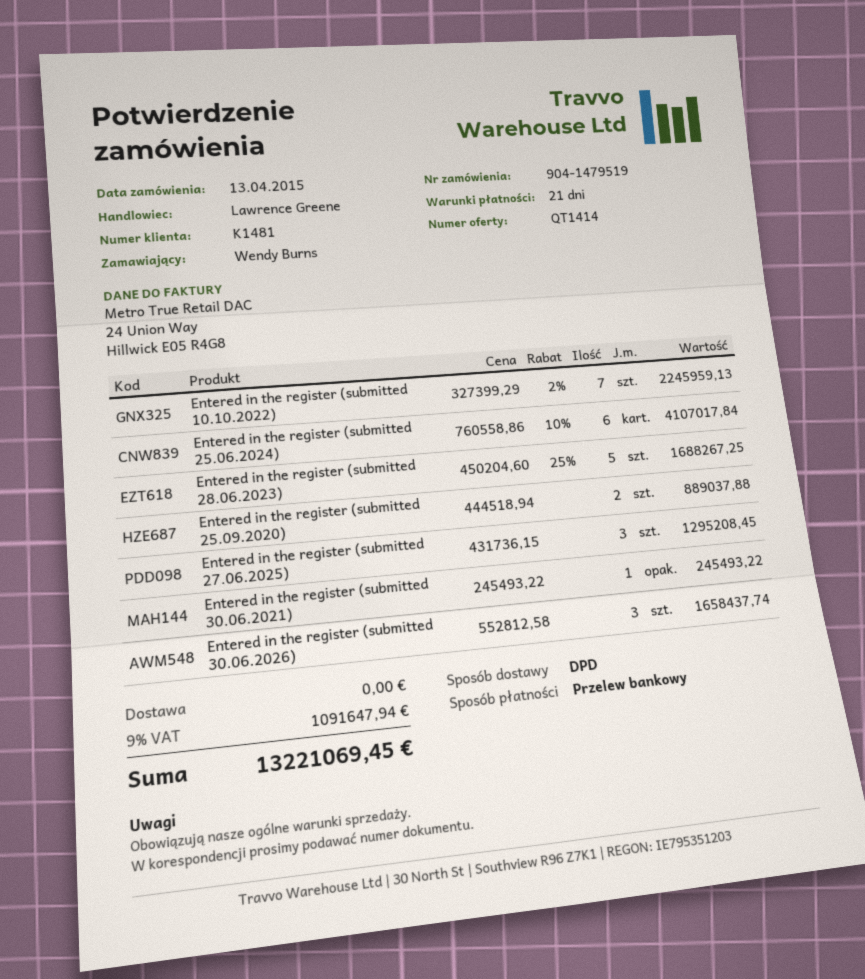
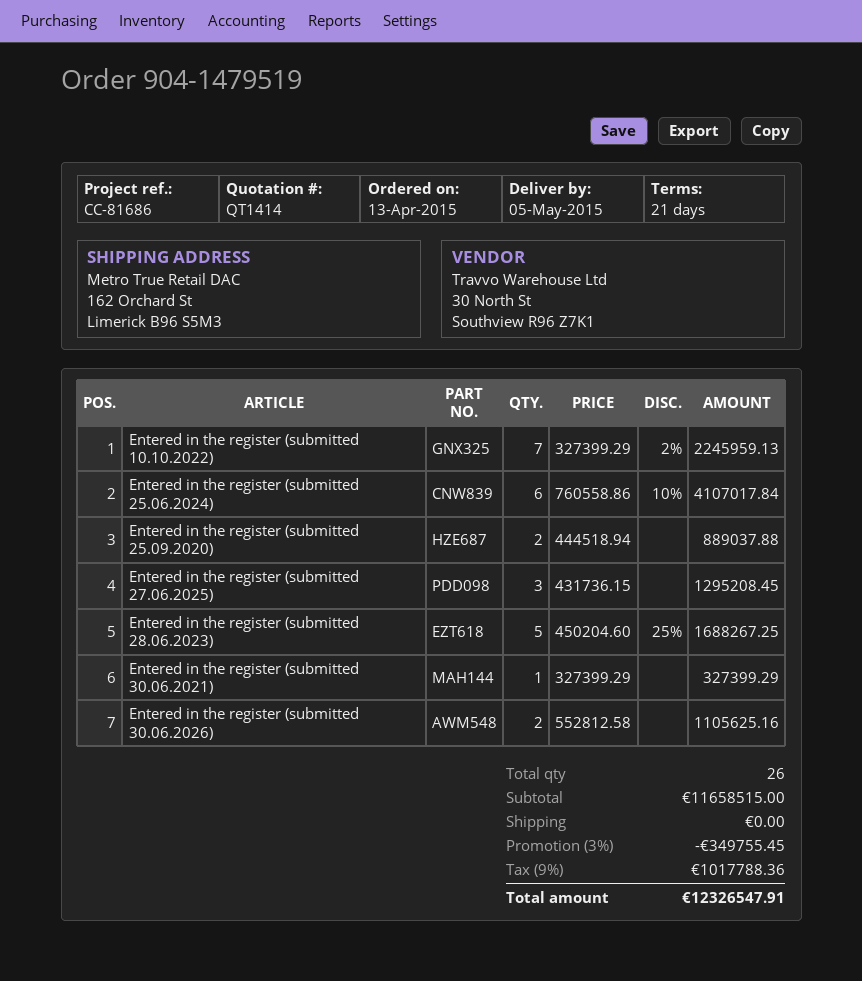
Entered in the register (submitted 30.06.2021): 1 x 245493.22 = 245493.22 -> 1 x 327399.29 = 327399.29
Entered in the register (submitted 30.06.2026): 3 x 552812.58 = 1658437.74 -> 2 x 552812.58 = 1105625.16
discount: none -> 3% = 349755.45
tax: 9% = 1091647.94 -> 9% = 1017788.36
total: 13221069.45 -> 12326547.91

